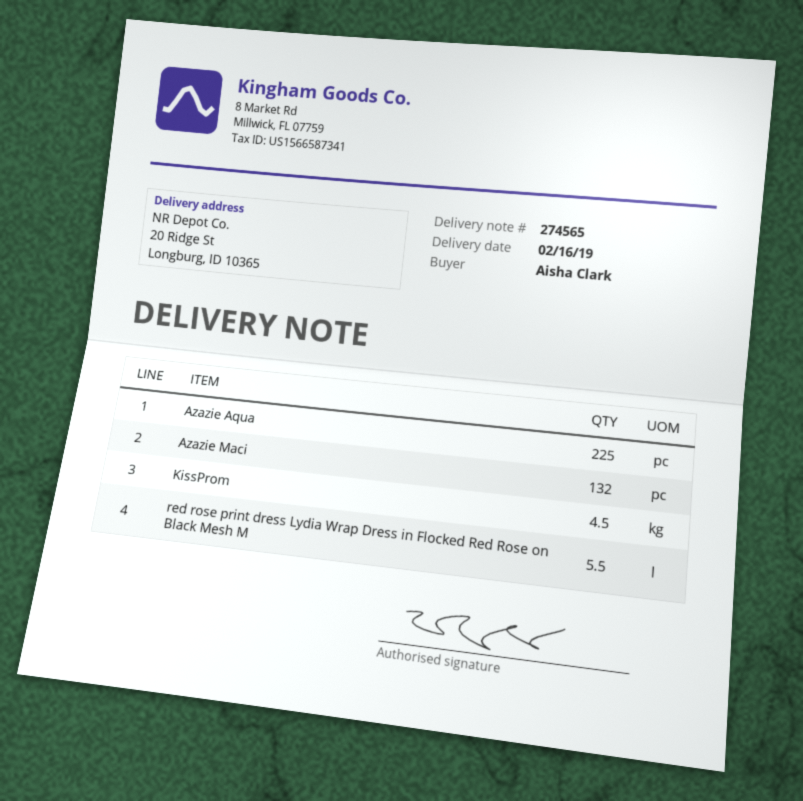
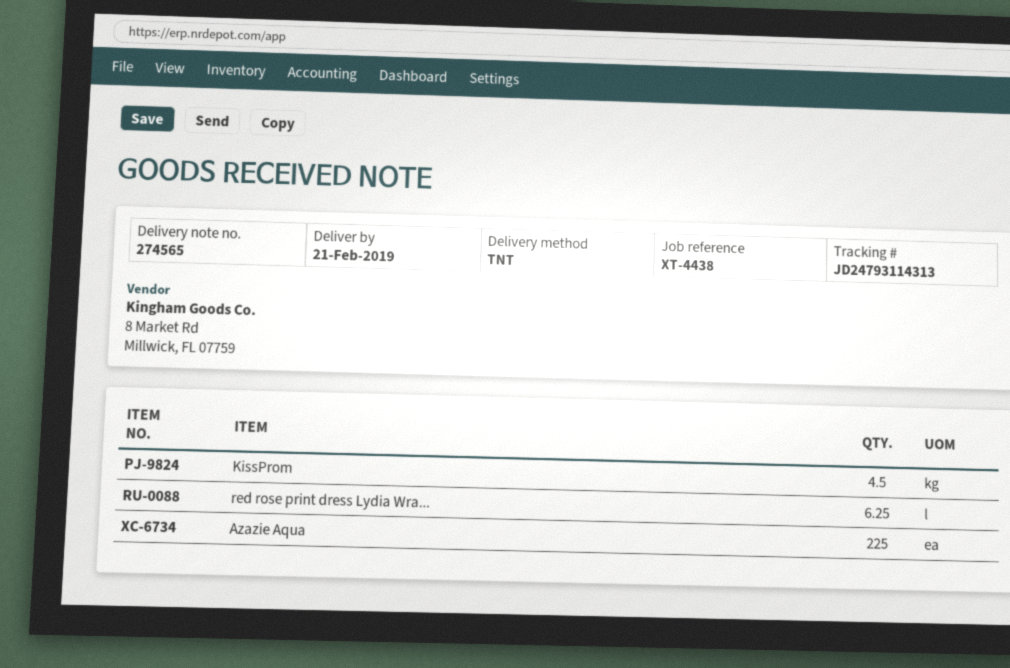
delivery date: 2019-02-16 -> 2019-02-21
Azazie Maci: 132 -> none
red rose print dress Lydia Wrap Dress in Flocked Red Rose on Black Mesh M: 5.5 -> 6.25

